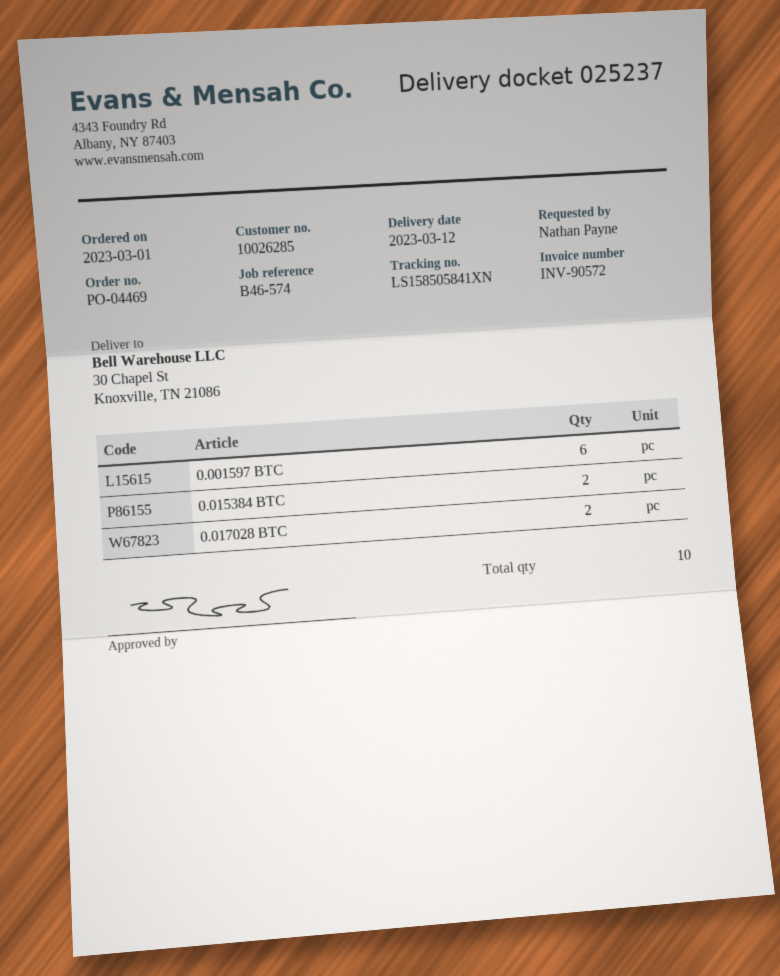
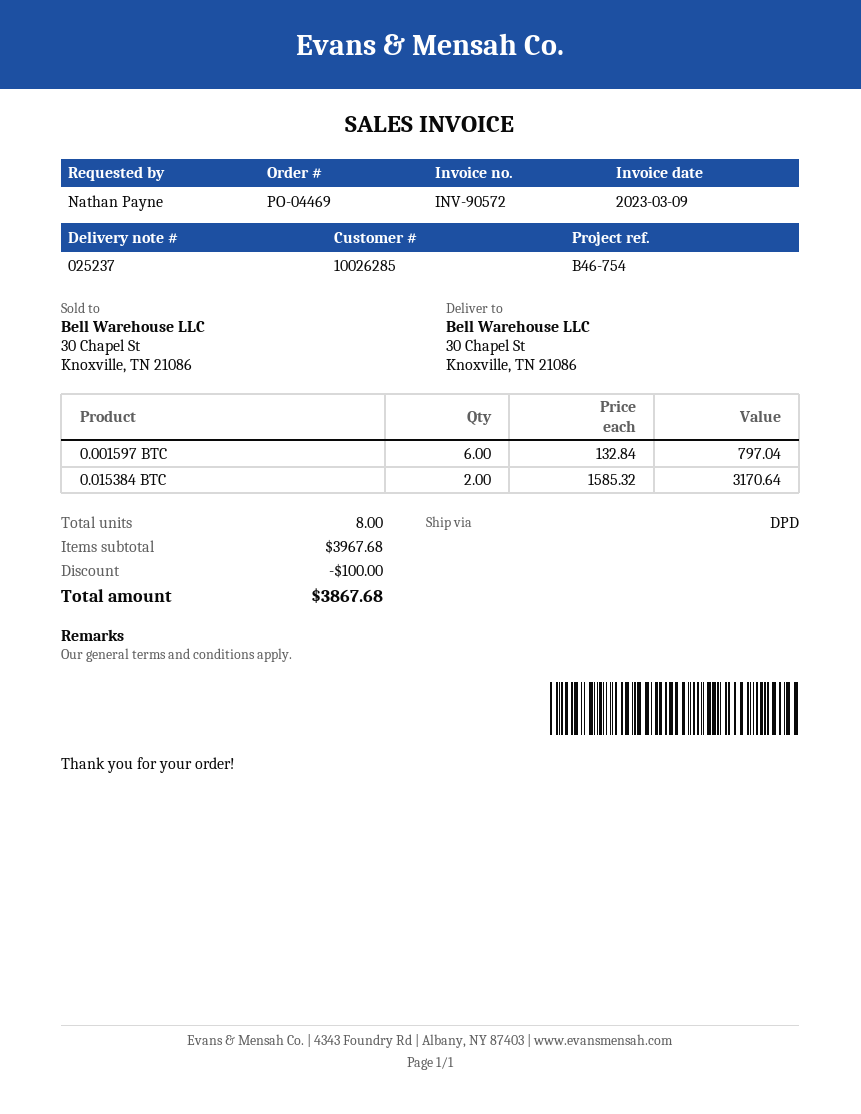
reference: B46-574 -> B46-754
0.017028 BTC: 2 -> none
total quantity: 10 -> 8

